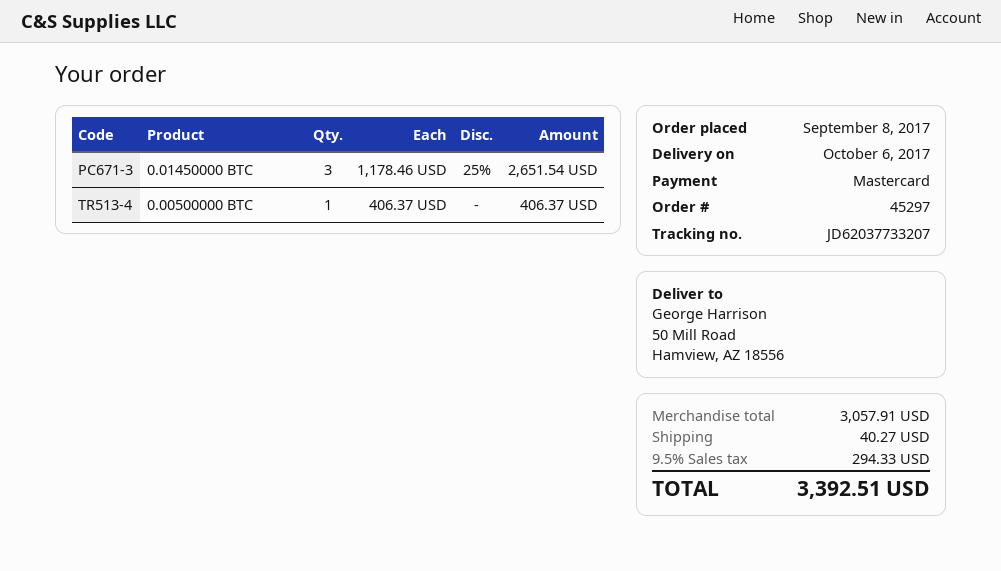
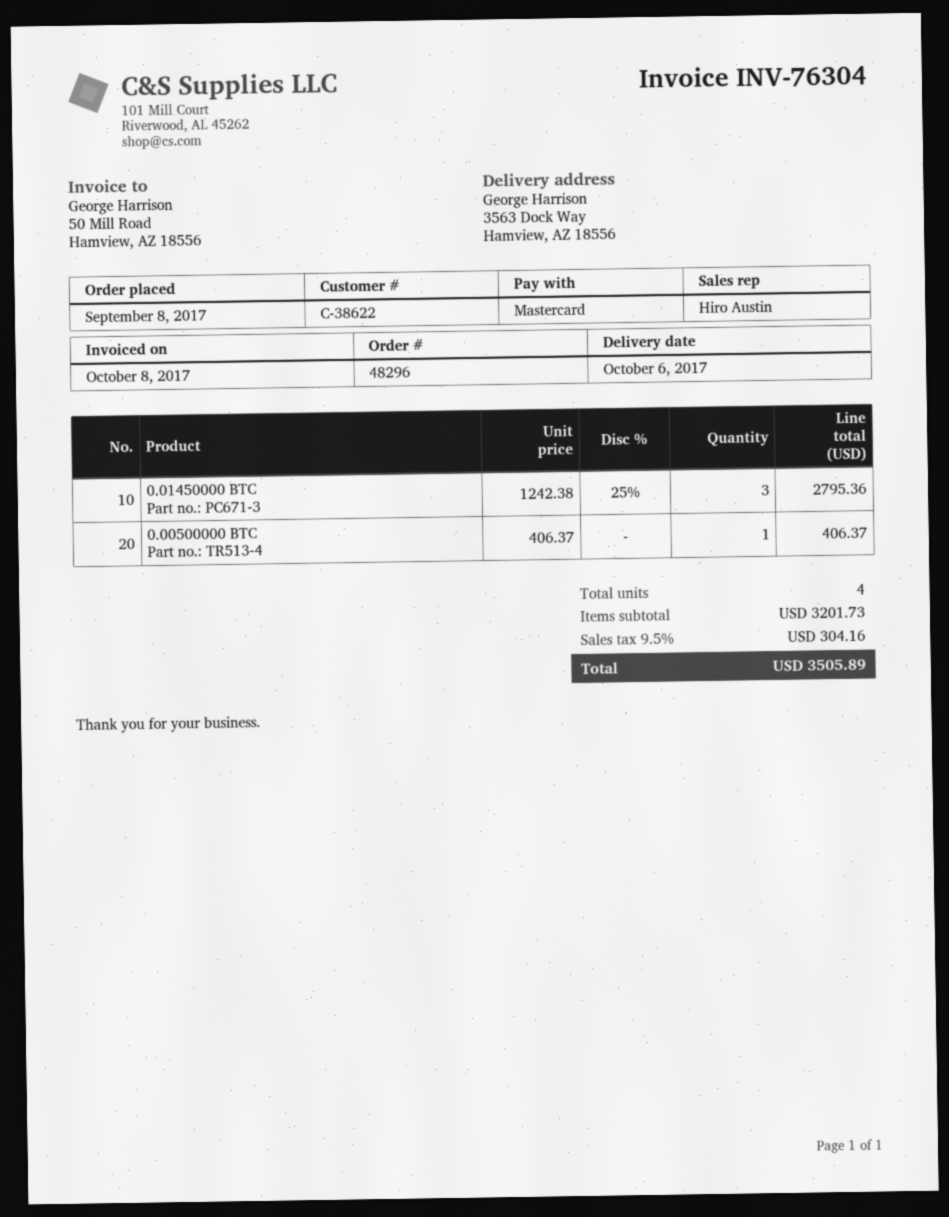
order number: 45297 -> 48296
ship to: 50 Mill Road, Hamview, AZ 18556 -> 3563 Dock Way, Hamview, AZ 18556
0.01450000 BTC: 3 x 1178.46 - 25% = 2651.54 -> 3 x 1242.38 - 25% = 2795.36
subtotal: 3057.91 -> 3201.73
shipping: 40.27 -> none
tax: 9.5% = 294.33 -> 9.5% = 304.16
total: 3392.51 -> 3505.89

